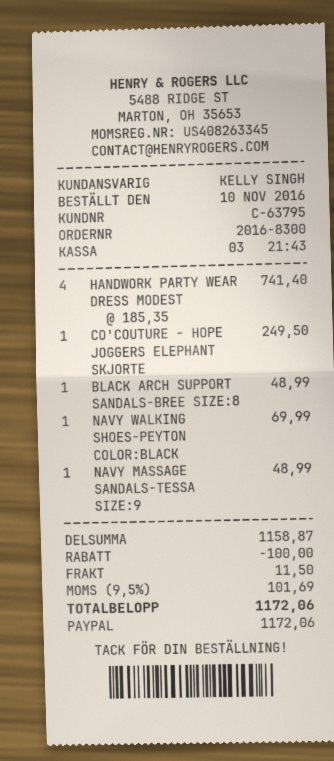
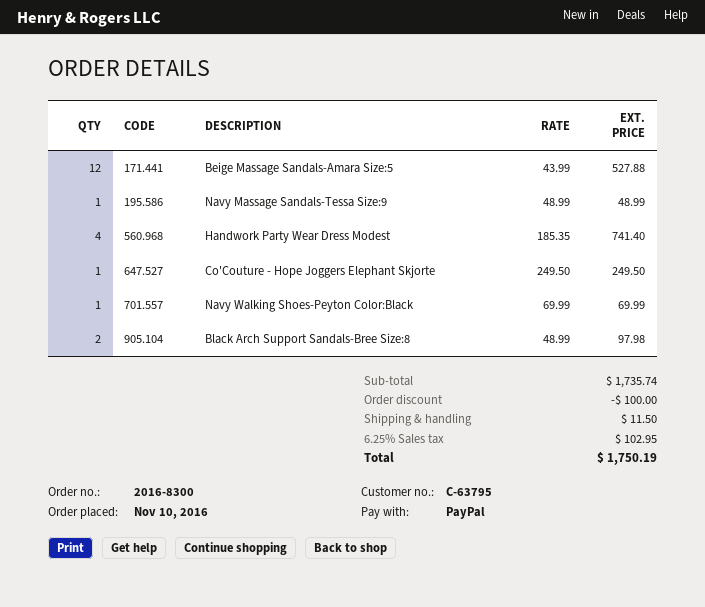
BLACK ARCH SUPPORT SANDALS-BREE SIZE:8: 1 x 48.99 = 48.99 -> 2 x 48.99 = 97.98
Beige Massage Sandals-Amara Size:5: none -> 12 x 43.99 = 527.88
subtotal: 1158.87 -> 1735.74
tax: 9.5% = 101.69 -> 6.25% = 102.95
total: 1172.06 -> 1750.19

